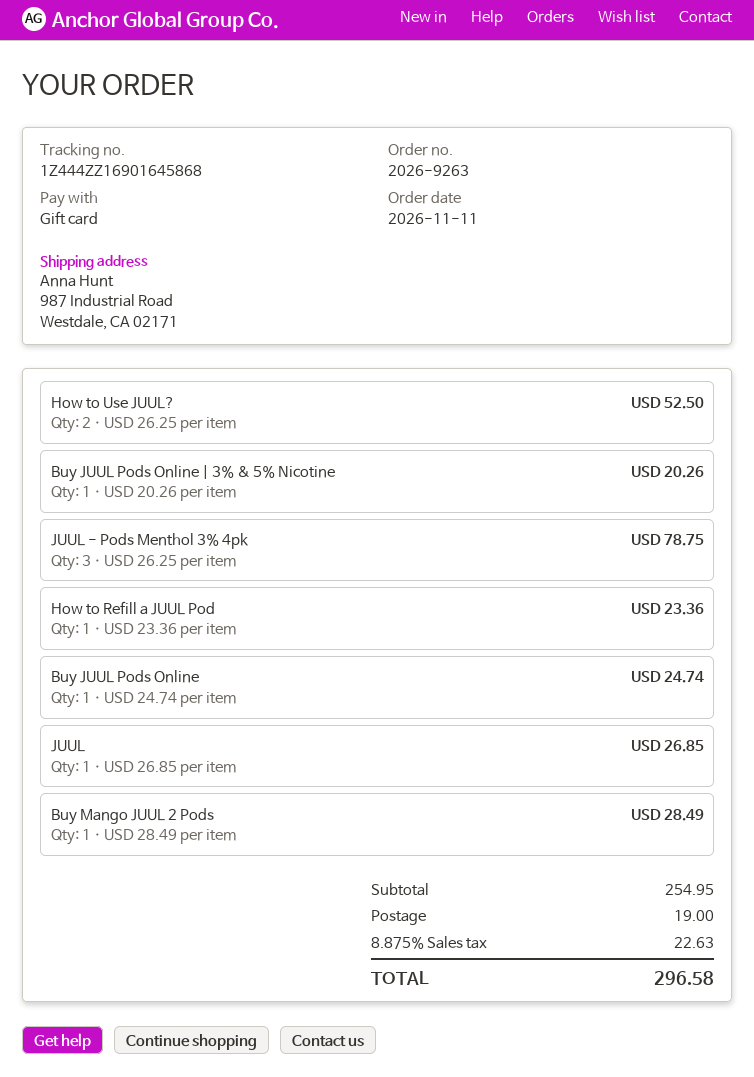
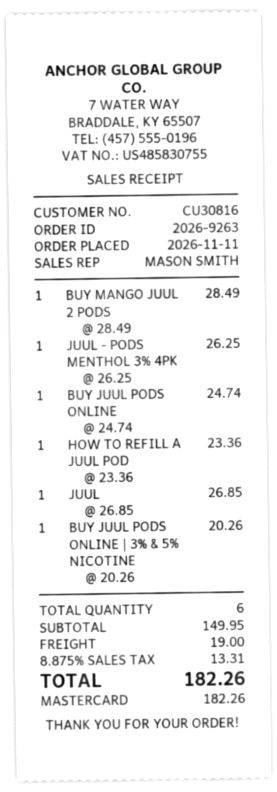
payment method: gift card -> Mastercard
How to Use JUUL?: 2 x 26.25 = 52.50 -> none
JUUL - Pods Menthol 3% 4pk: 3 x 26.25 = 78.75 -> 1 x 26.25 = 26.25
subtotal: 254.95 -> 149.95
tax: 8.875% = 22.63 -> 8.875% = 13.31
total: 296.58 -> 182.26

